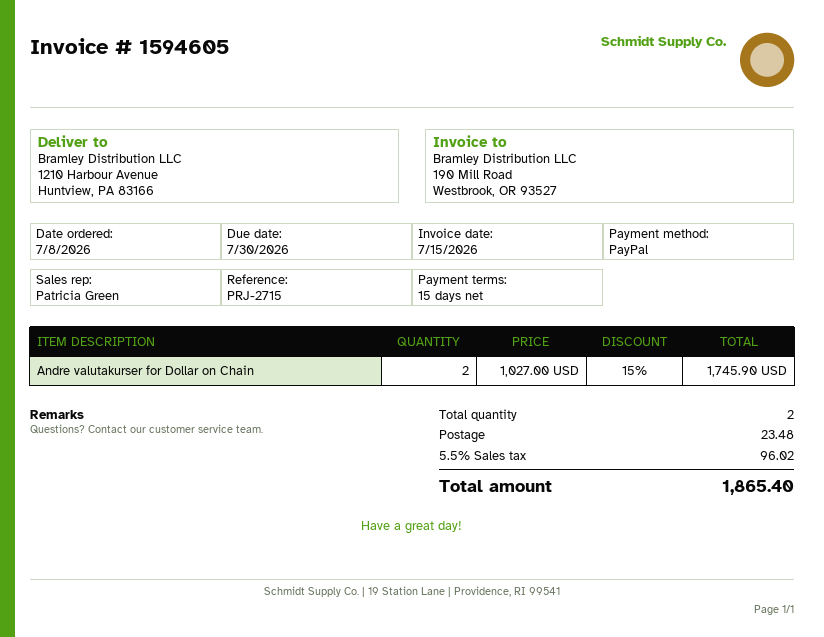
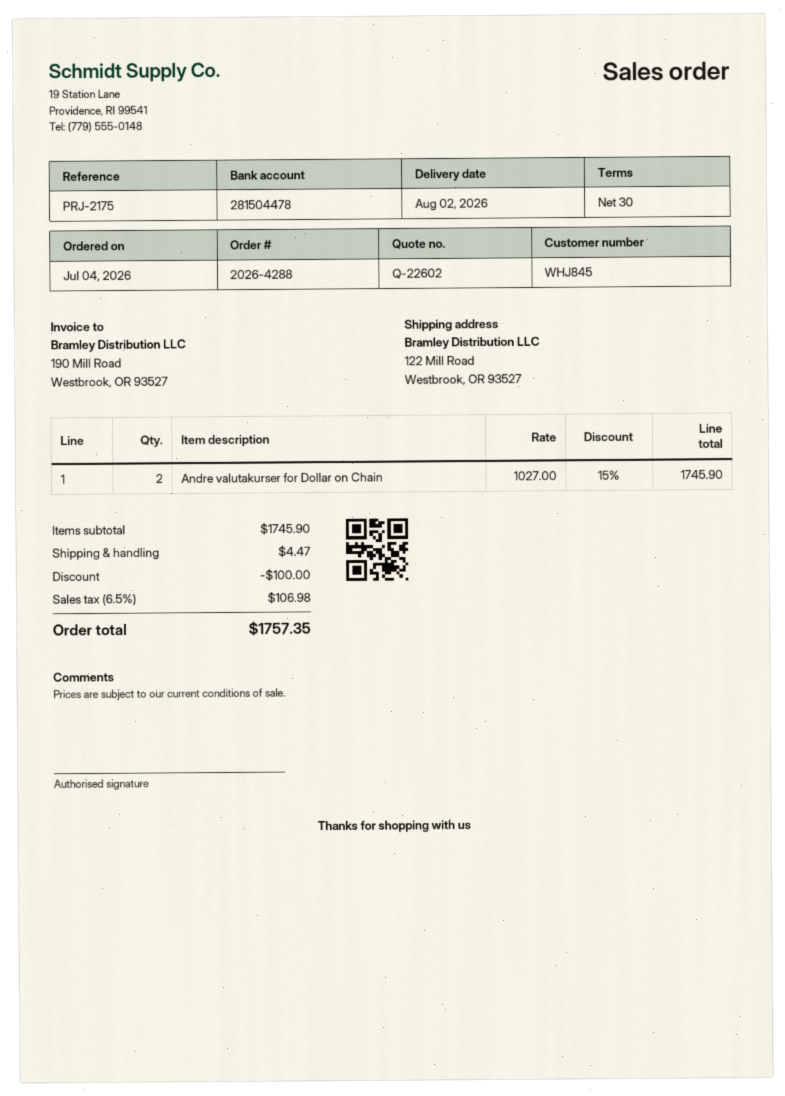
order date: 2026-07-08 -> 2026-07-04
payment terms: 15 days -> 30 days
reference: PRJ-2715 -> PRJ-2175
ship to: 1210 Harbour Avenue, Huntview, PA 83166 -> 122 Mill Road, Westbrook, OR 93527
discount: none -> 100.00
shipping: 23.48 -> 4.47
tax: 5.5% = 96.02 -> 6.5% = 106.98
total: 1865.40 -> 1757.35

